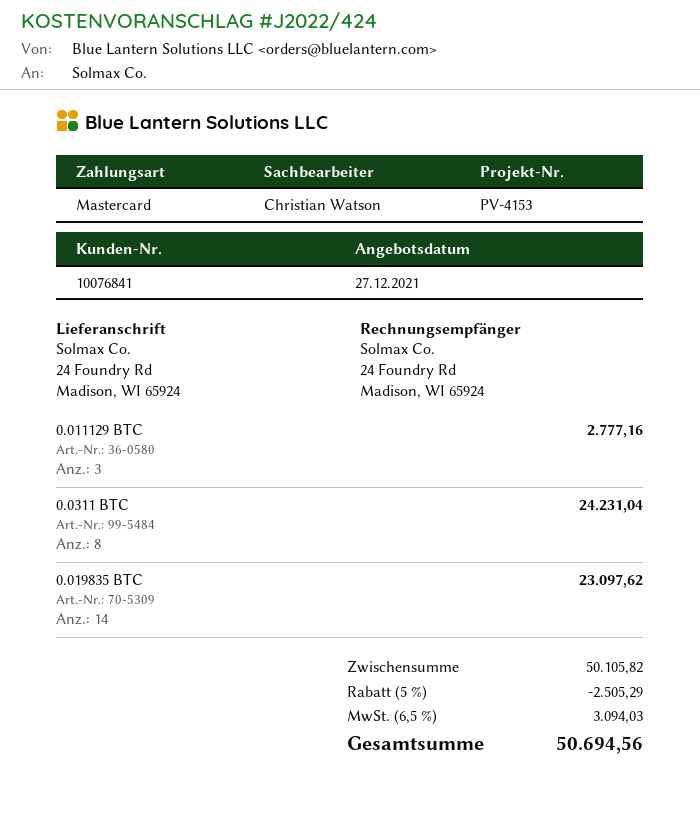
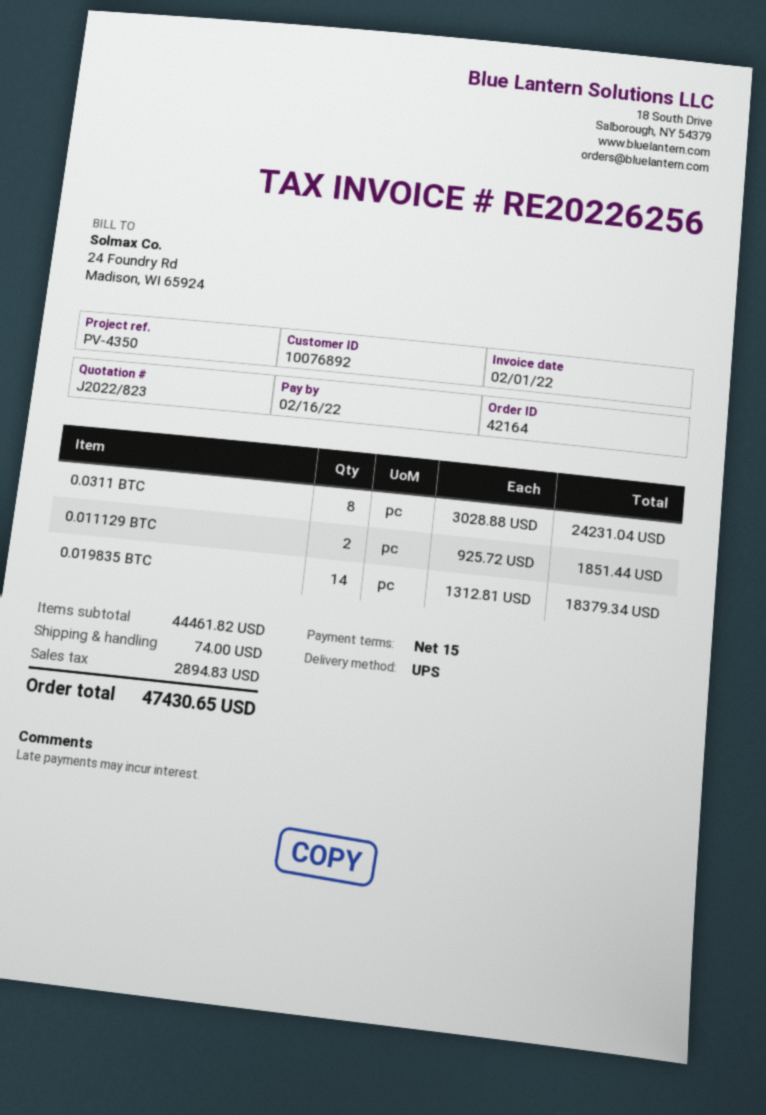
quote number: J2022/424 -> J2022/823
customer number: 10076841 -> 10076892
reference: PV-4153 -> PV-4350
0.011129 BTC: 3 for 2777.16 -> 2 for 1851.44
0.019835 BTC: 14 for 23097.62 -> 14 for 18379.34
subtotal: 50105.82 -> 44461.82
discount: 5% = 2505.29 -> none
shipping: none -> 74.00
tax: 3094.03 -> 2894.83
total: 50694.56 -> 47430.65

